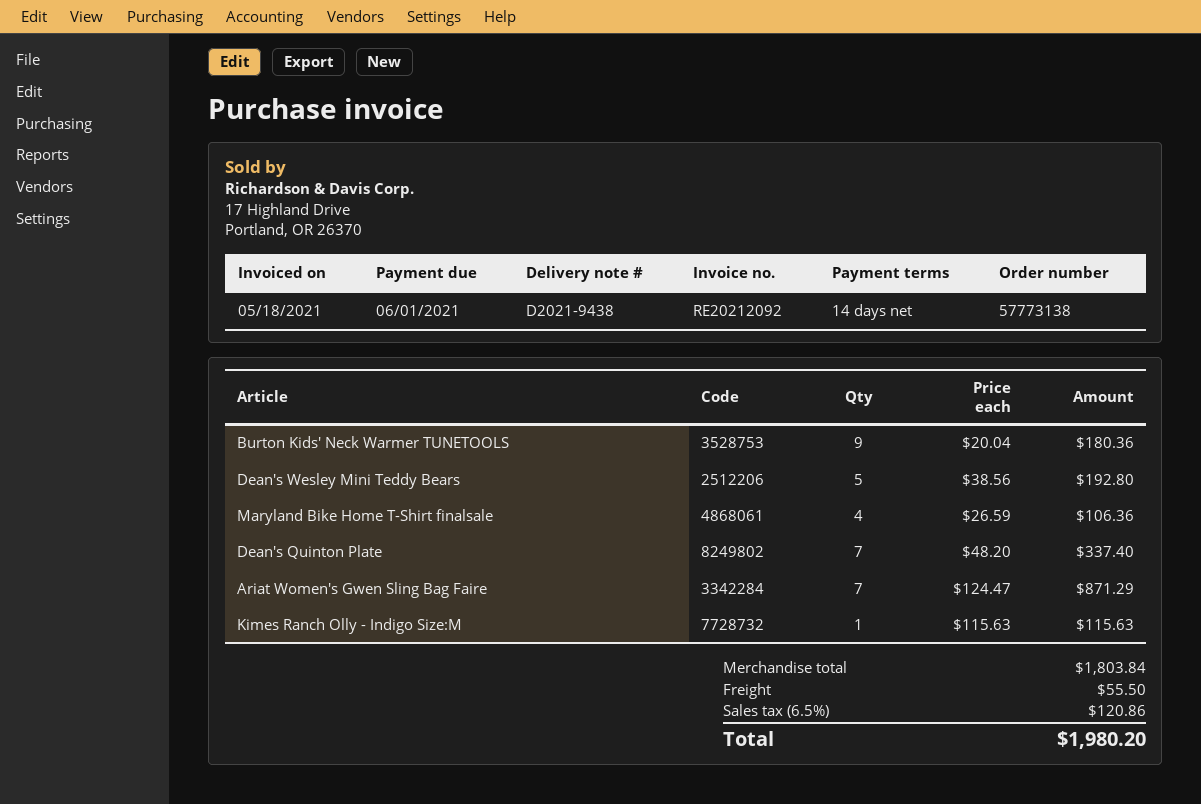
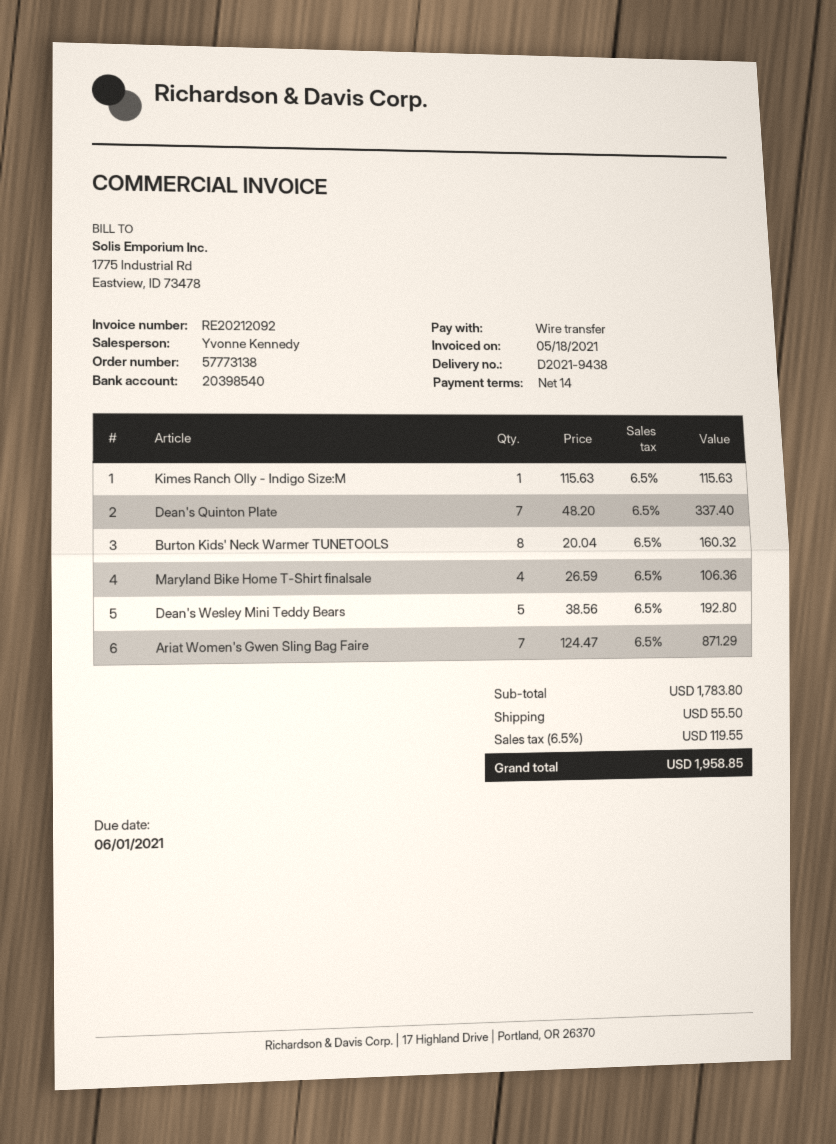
Burton Kids' Neck Warmer TUNETOOLS: 9 x 20.04 = 180.36 -> 8 x 20.04 = 160.32
subtotal: 1803.84 -> 1783.80
tax: 6.5% = 120.86 -> 6.5% = 119.55
total: 1980.20 -> 1958.85

